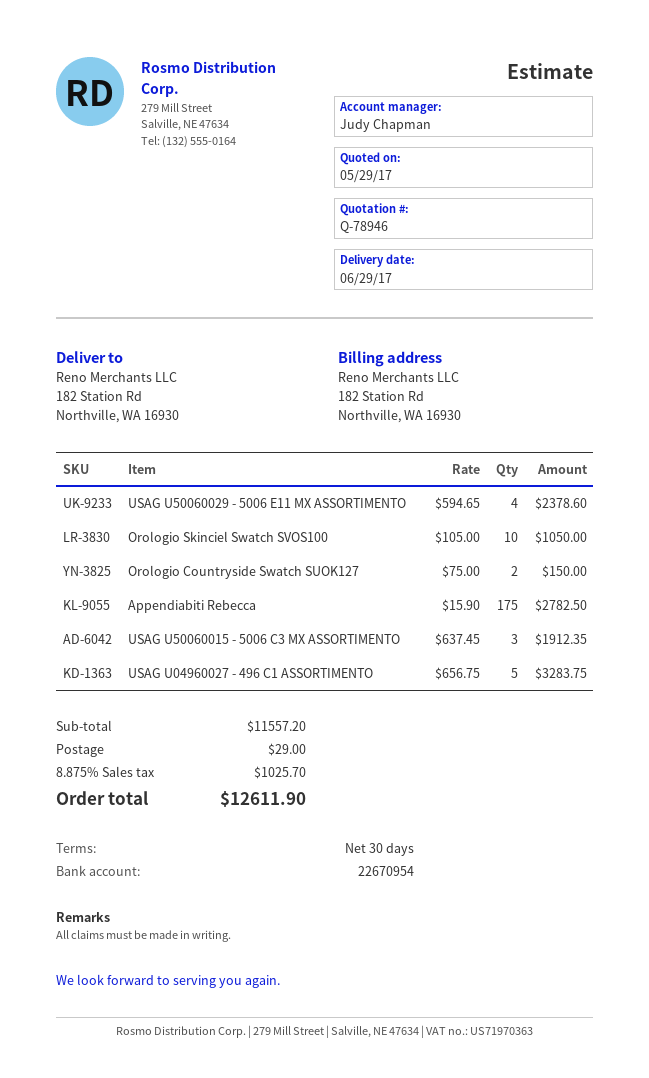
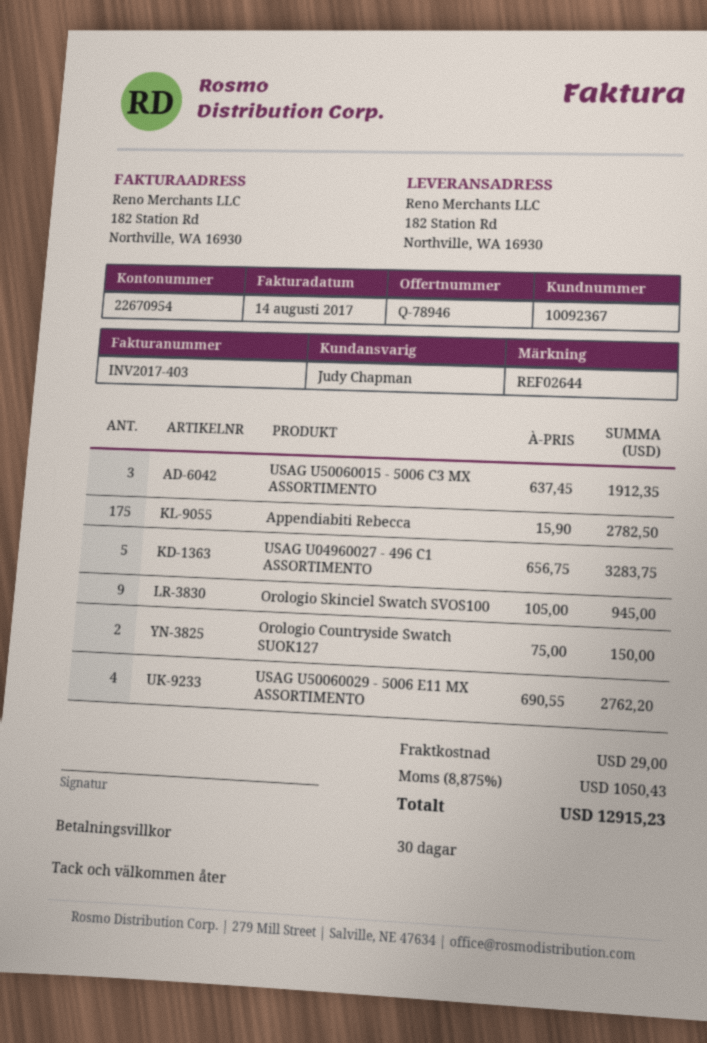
USAG U50060029 - 5006 E11 MX ASSORTIMENTO: 4 x 594.65 = 2378.60 -> 4 x 690.55 = 2762.20
Orologio Skinciel Swatch SVOS100: 10 x 105.00 = 1050.00 -> 9 x 105.00 = 945.00
tax: 8.875% = 1025.70 -> 8.875% = 1050.43
total: 12611.90 -> 12915.23

